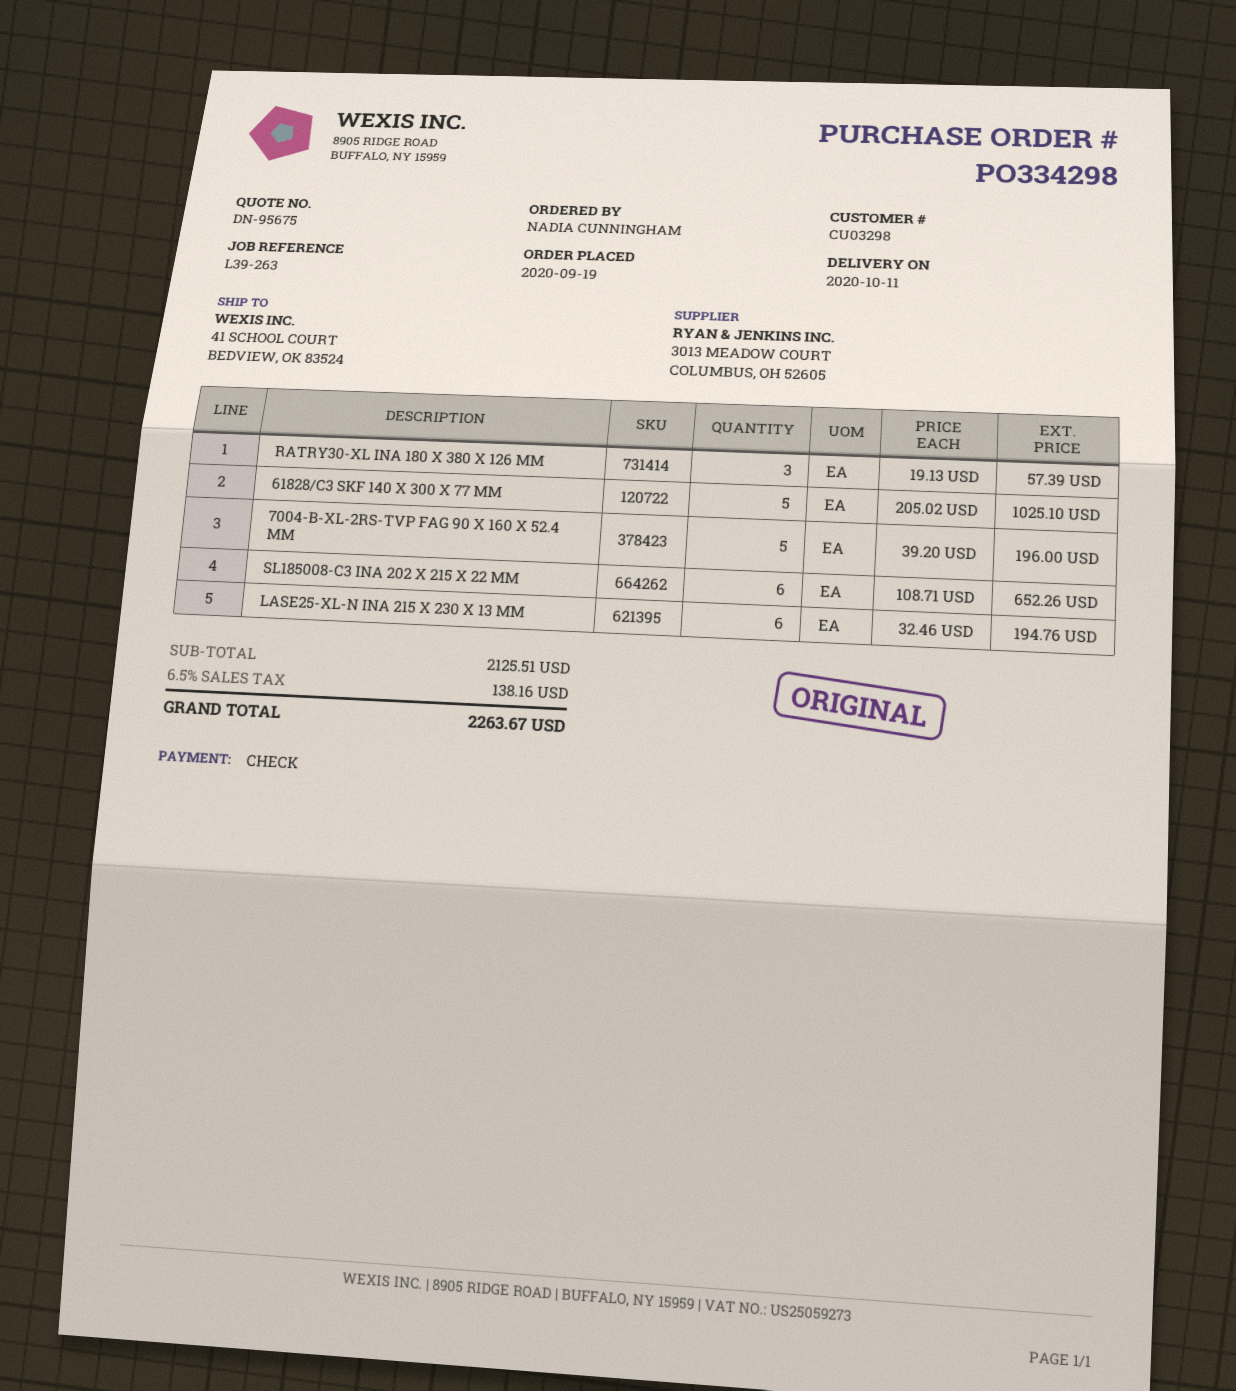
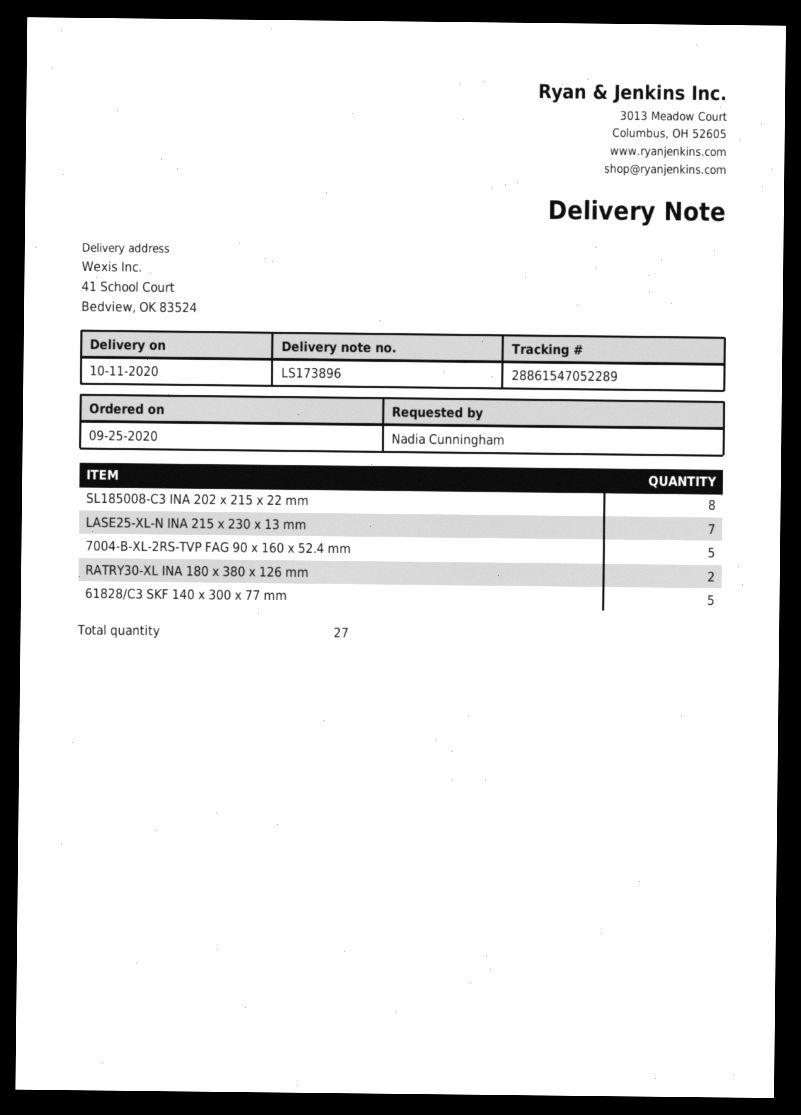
order date: 2020-09-19 -> 2020-09-25
RATRY30-XL INA 180 X 380 X 126 MM: 3 -> 2
SL185008-C3 INA 202 X 215 X 22 MM: 6 -> 8
LASE25-XL-N INA 215 X 230 X 13 MM: 6 -> 7

